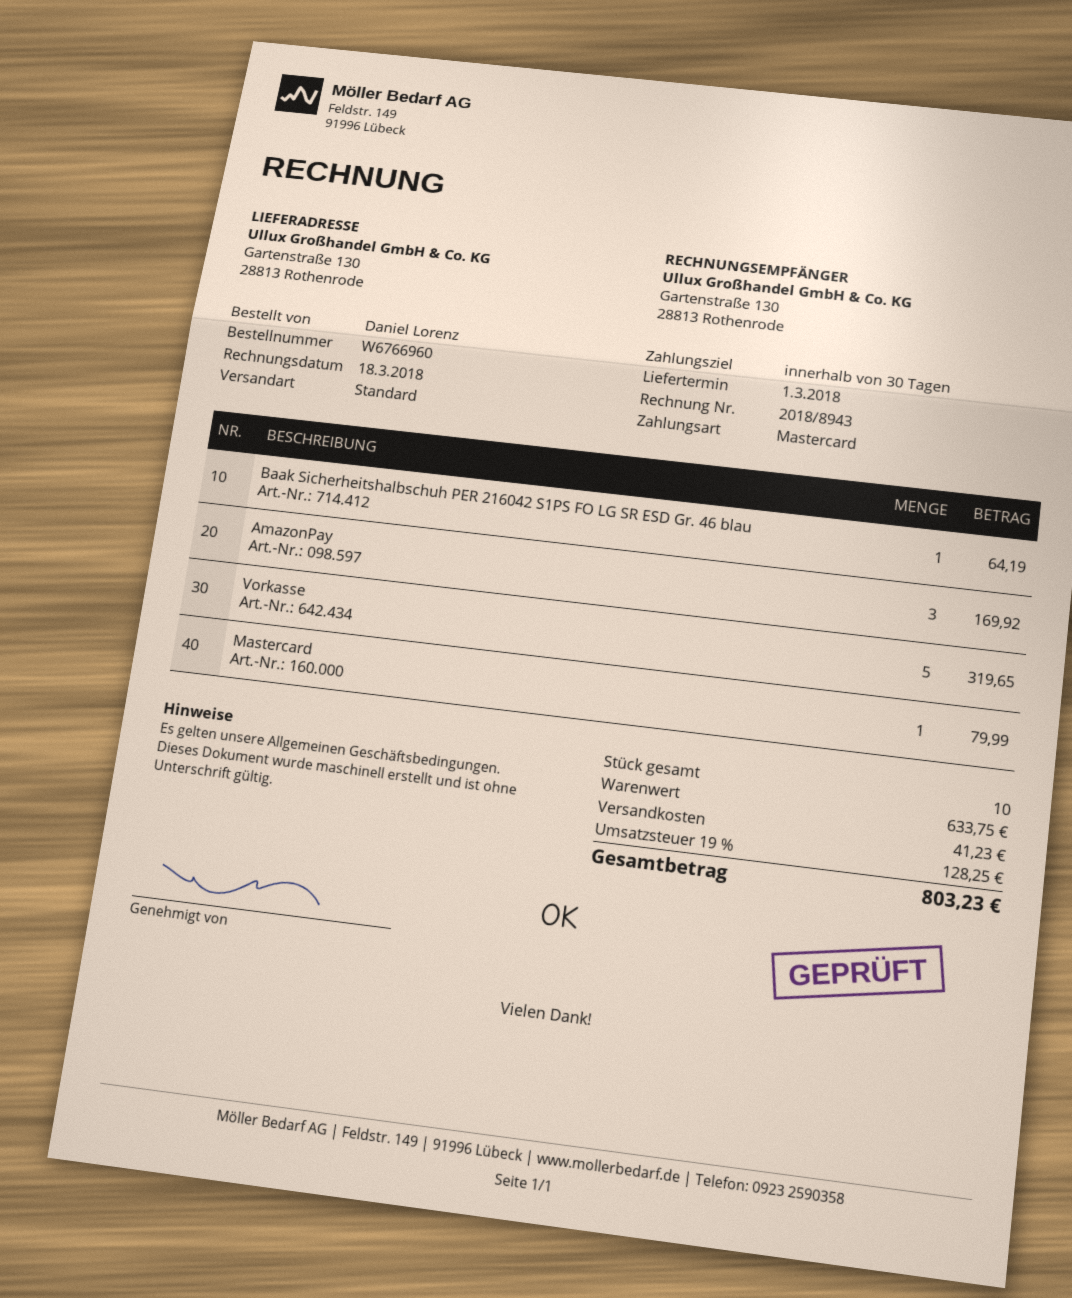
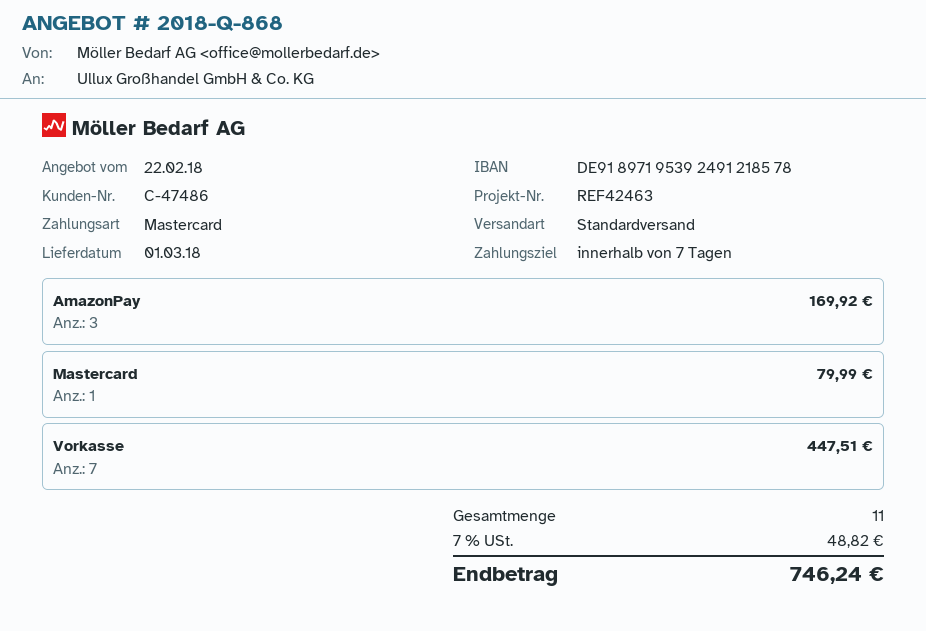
payment terms: 30 days -> 7 days
Baak Sicherheitshalbschuh PER 216042 S1PS FO LG SR ESD Gr. 46 blau: 1 for 64.19 -> none
Vorkasse: 5 for 319.65 -> 7 for 447.51
total quantity: 10 -> 11
shipping: 41.23 -> none
tax: 19% = 128.25 -> 7% = 48.82
total: 803.23 -> 746.24

